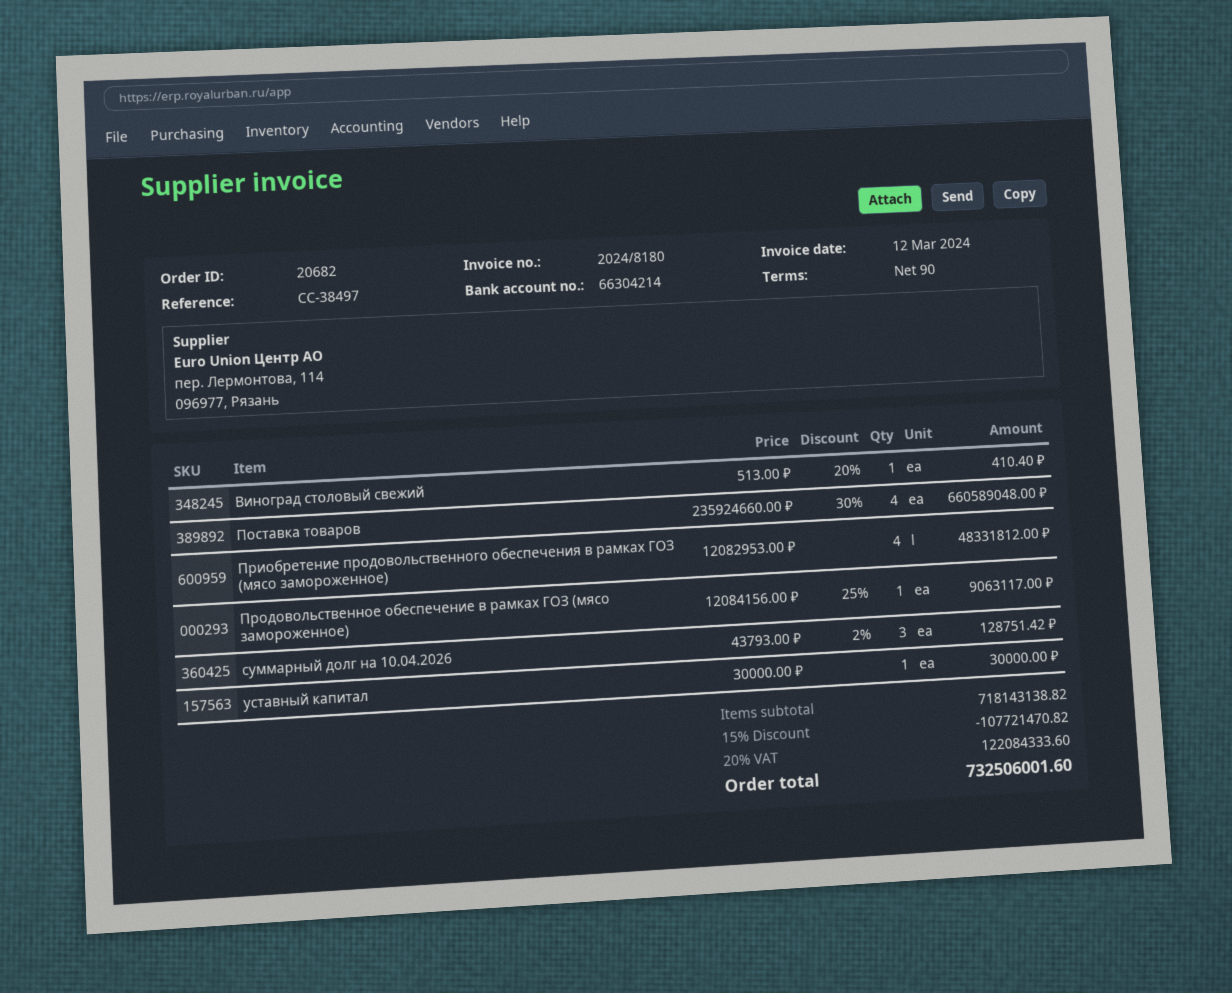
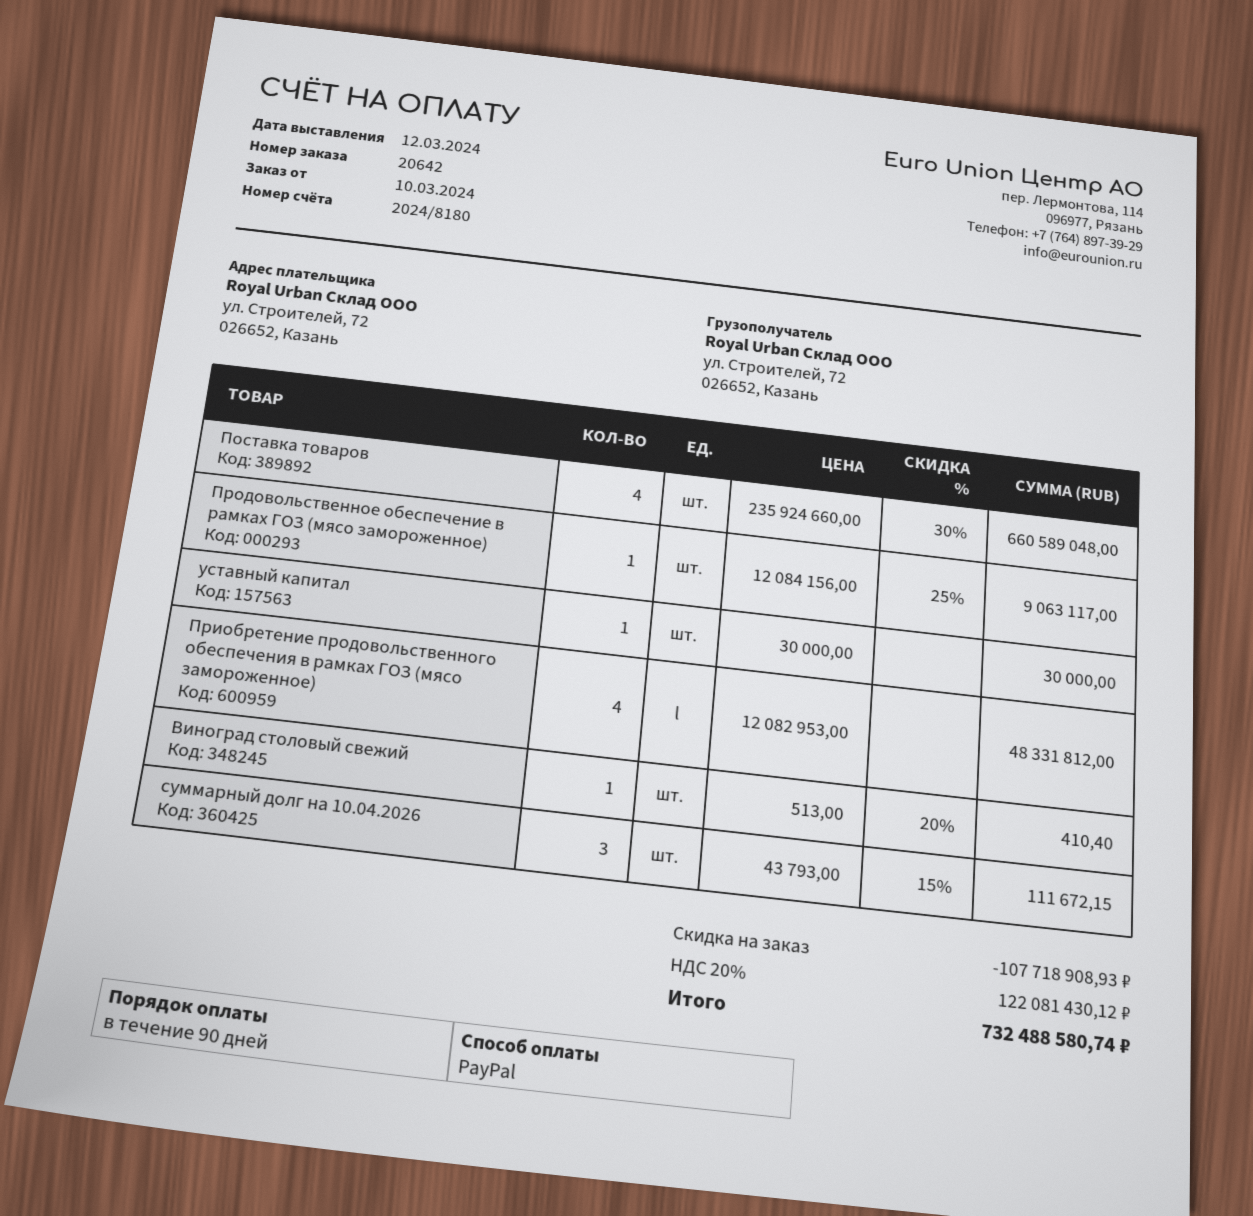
order number: 20682 -> 20642
суммарный долг на 10.04.2026: 3 x 43793.00 - 2% = 128751.42 -> 3 x 43793.00 - 15% = 111672.15
discount: 107721470.82 -> 107718908.93
tax: 20% = 122084333.60 -> 20% = 122081430.12
total: 732506001.60 -> 732488580.74

